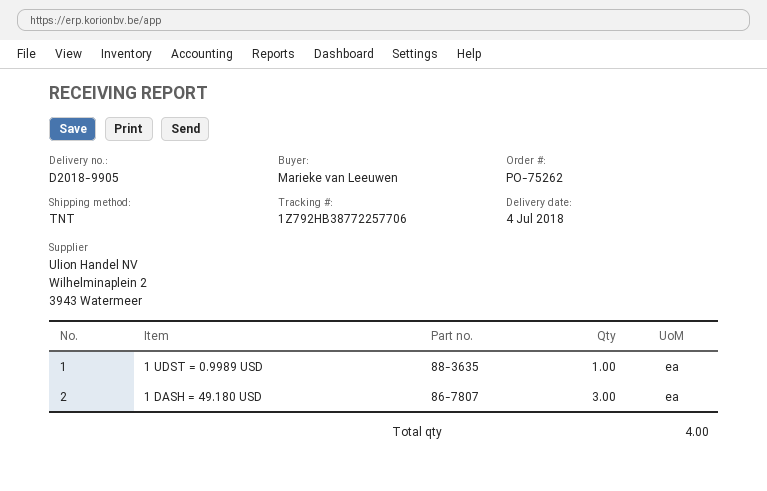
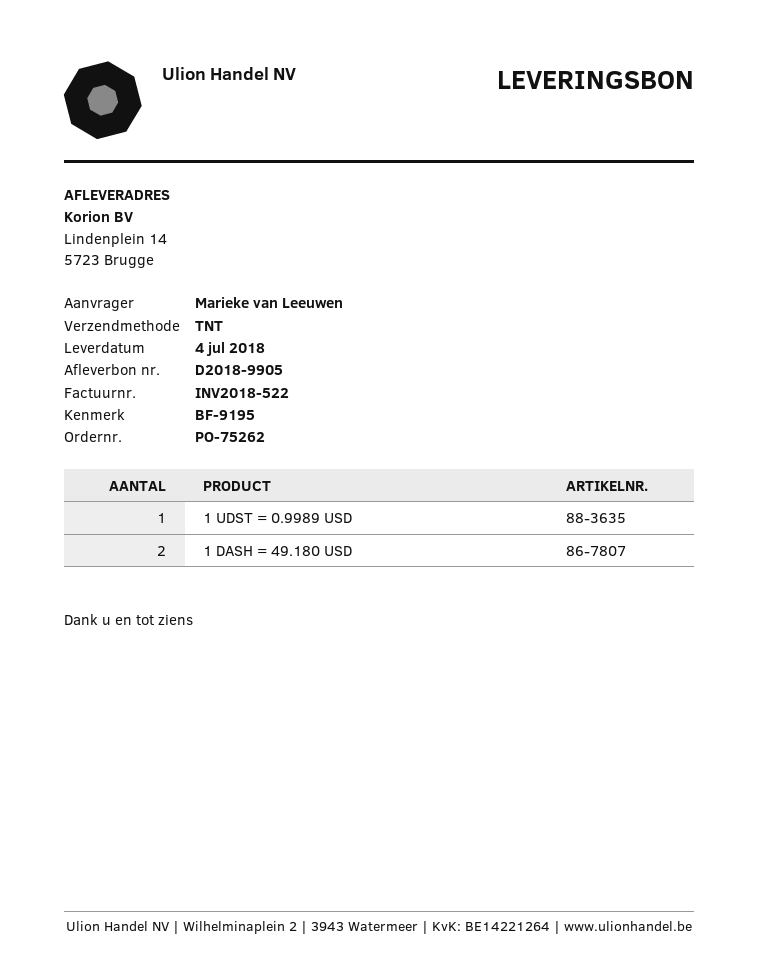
1 DASH = 49.180 USD: 3 -> 2

